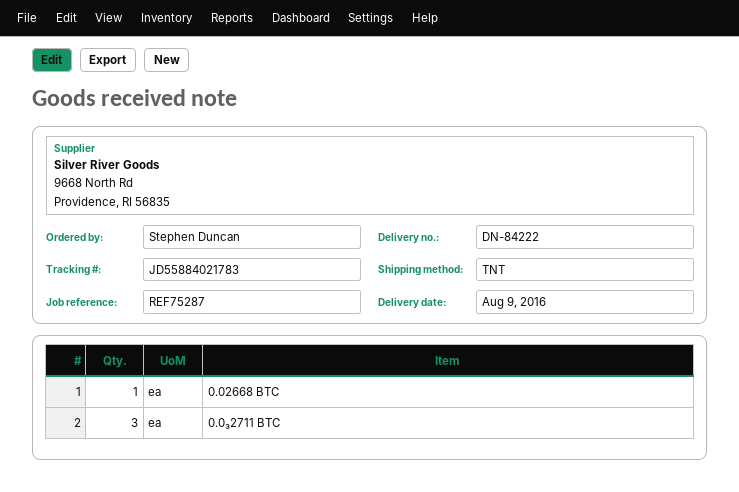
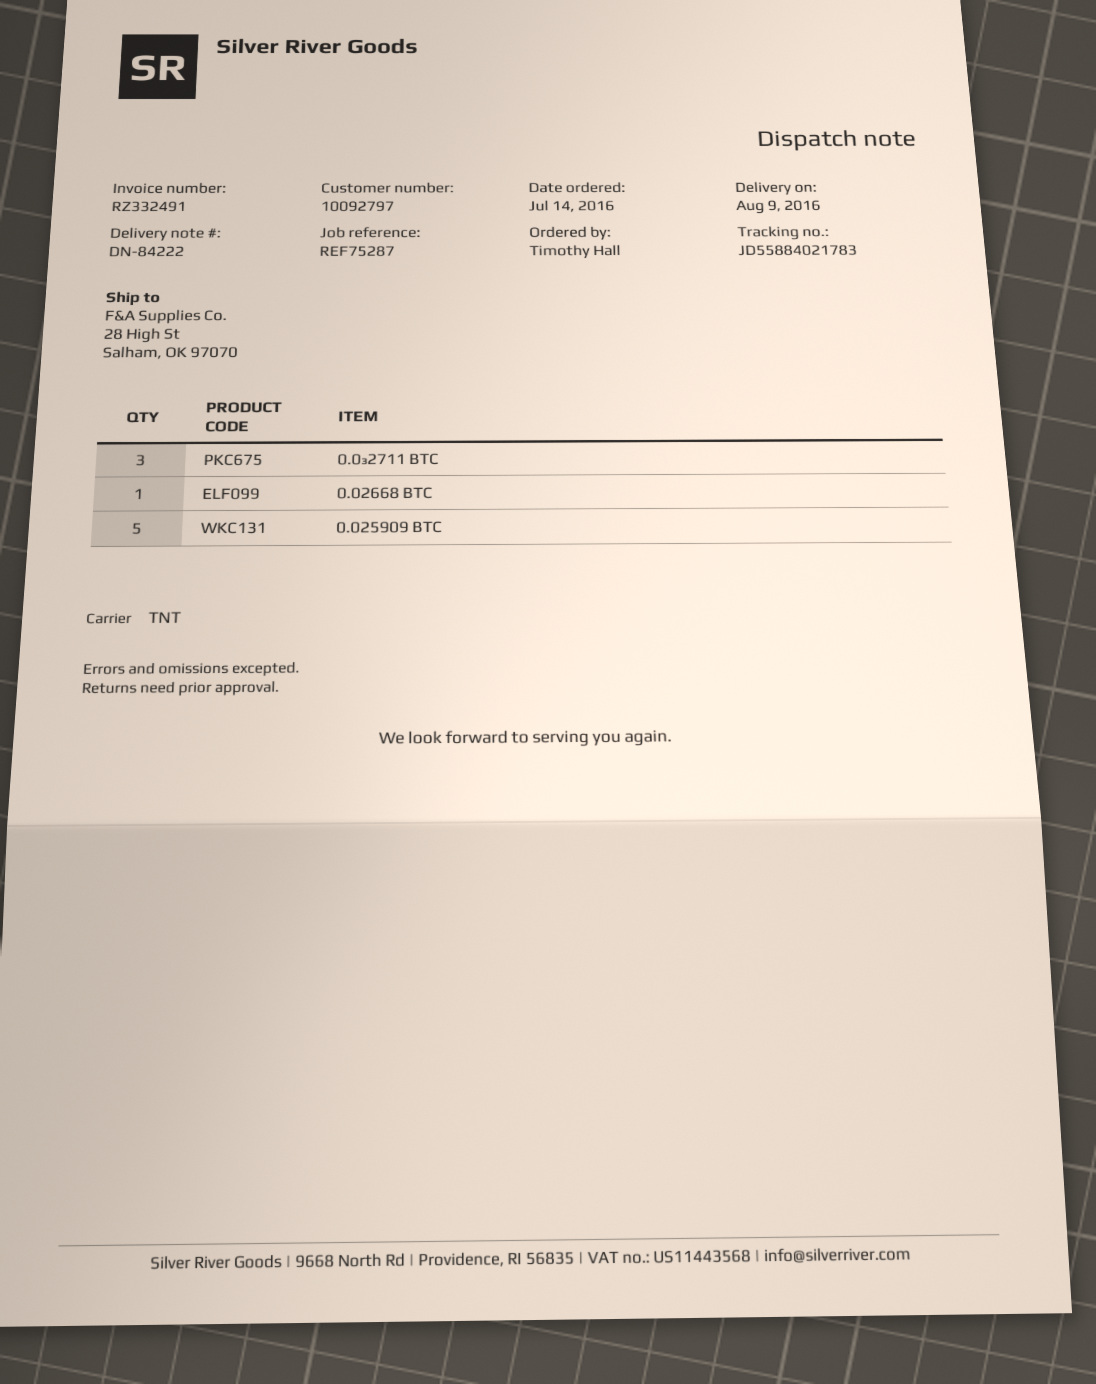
ordered by: Stephen Duncan -> Timothy Hall
0.025909 BTC: none -> 5

